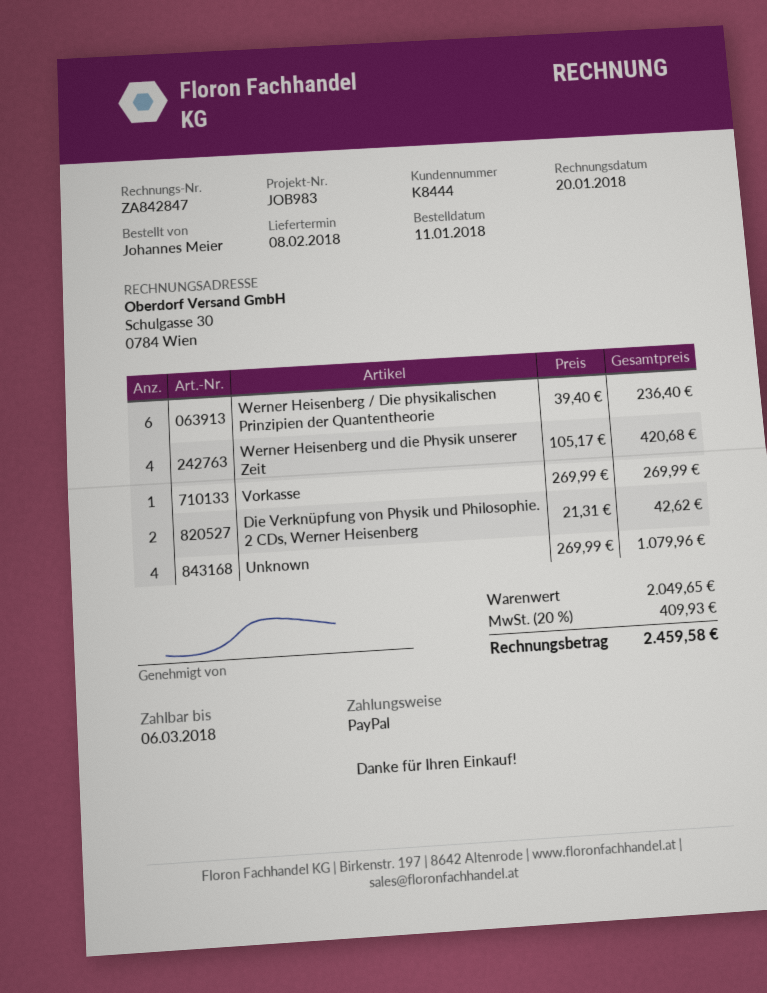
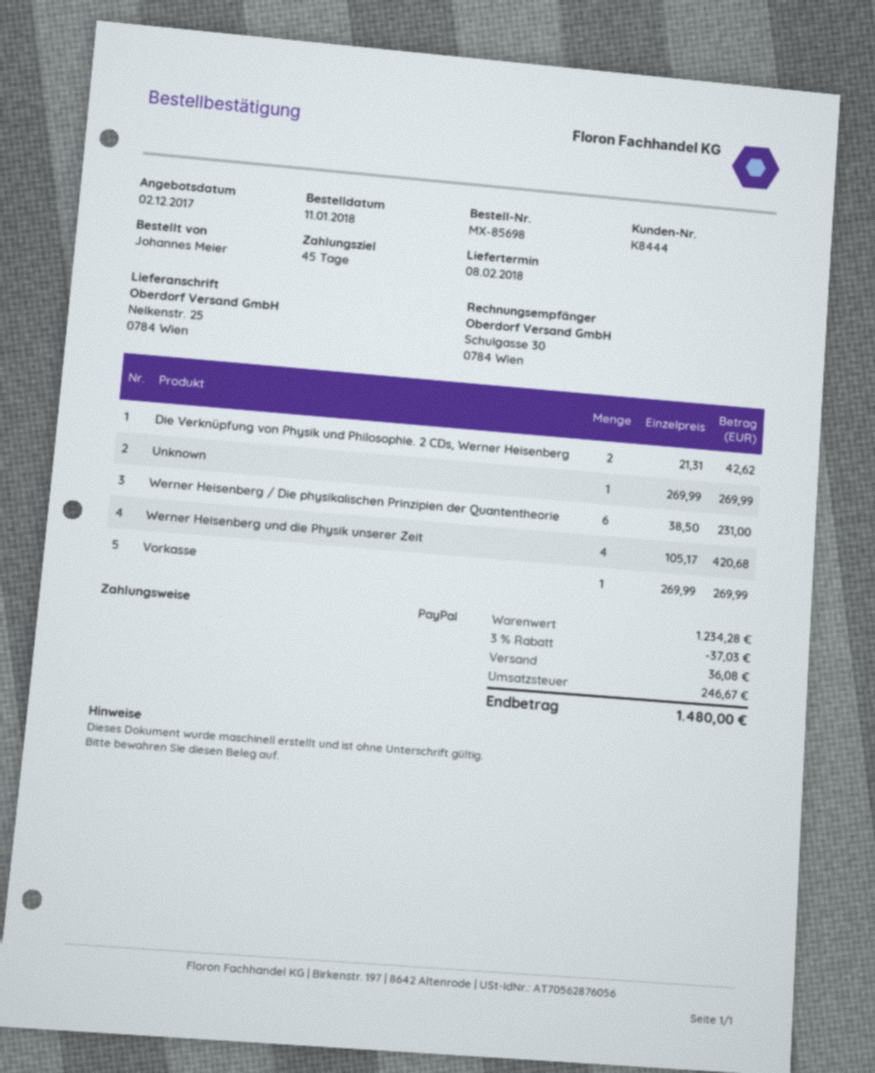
Werner Heisenberg / Die physikalischen Prinzipien der Quantentheorie: 6 x 39.40 = 236.40 -> 6 x 38.50 = 231.00
Unknown: 4 x 269.99 = 1079.96 -> 1 x 269.99 = 269.99
subtotal: 2049.65 -> 1234.28
discount: none -> 3% = 37.03
shipping: none -> 36.08
tax: 409.93 -> 246.67
total: 2459.58 -> 1480.00

